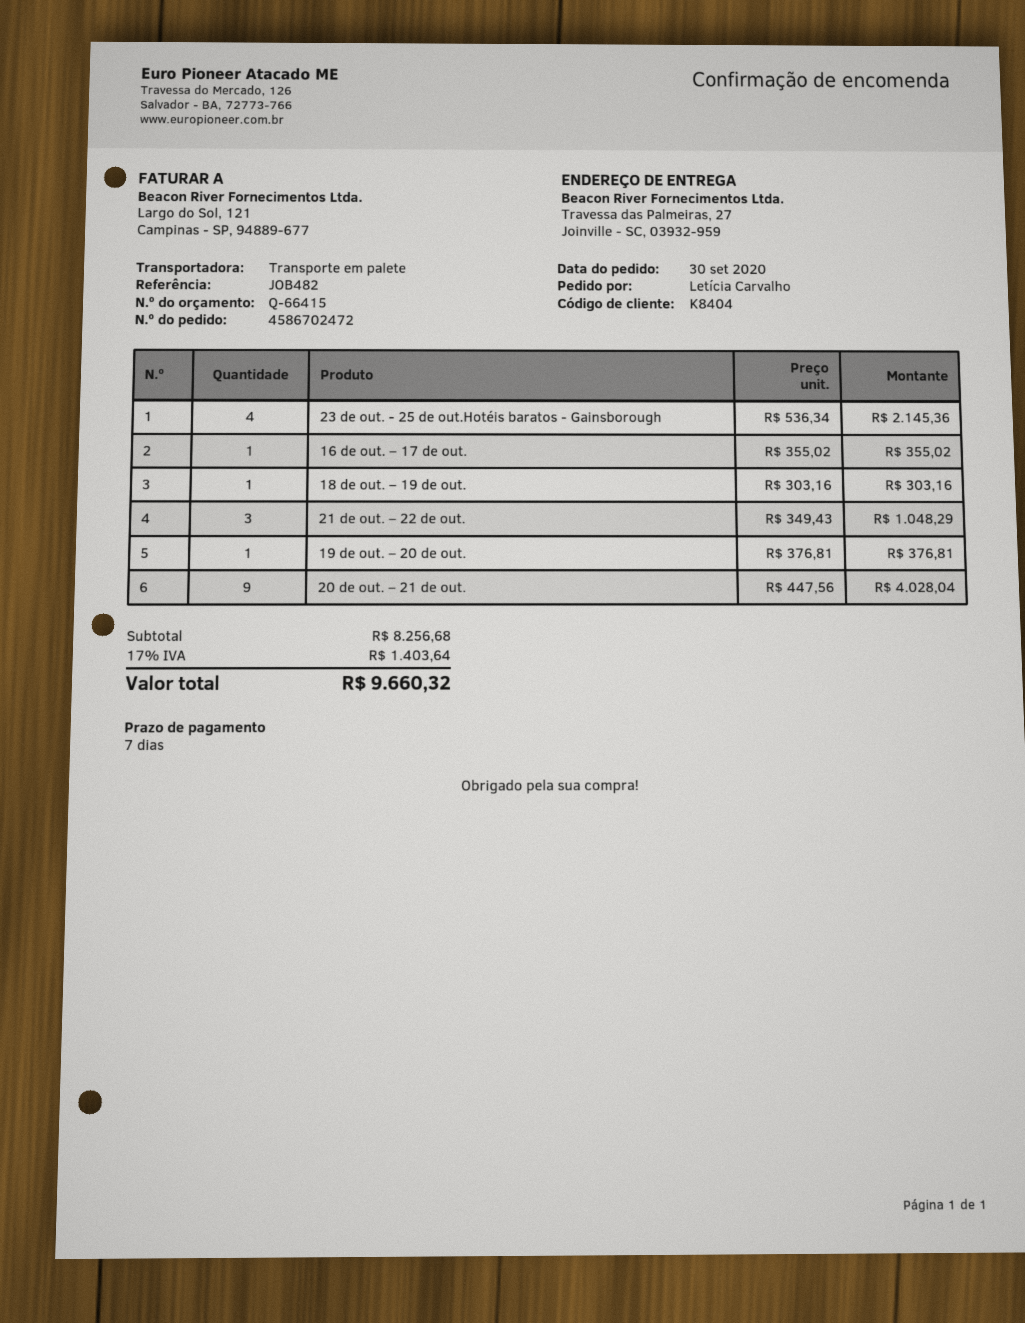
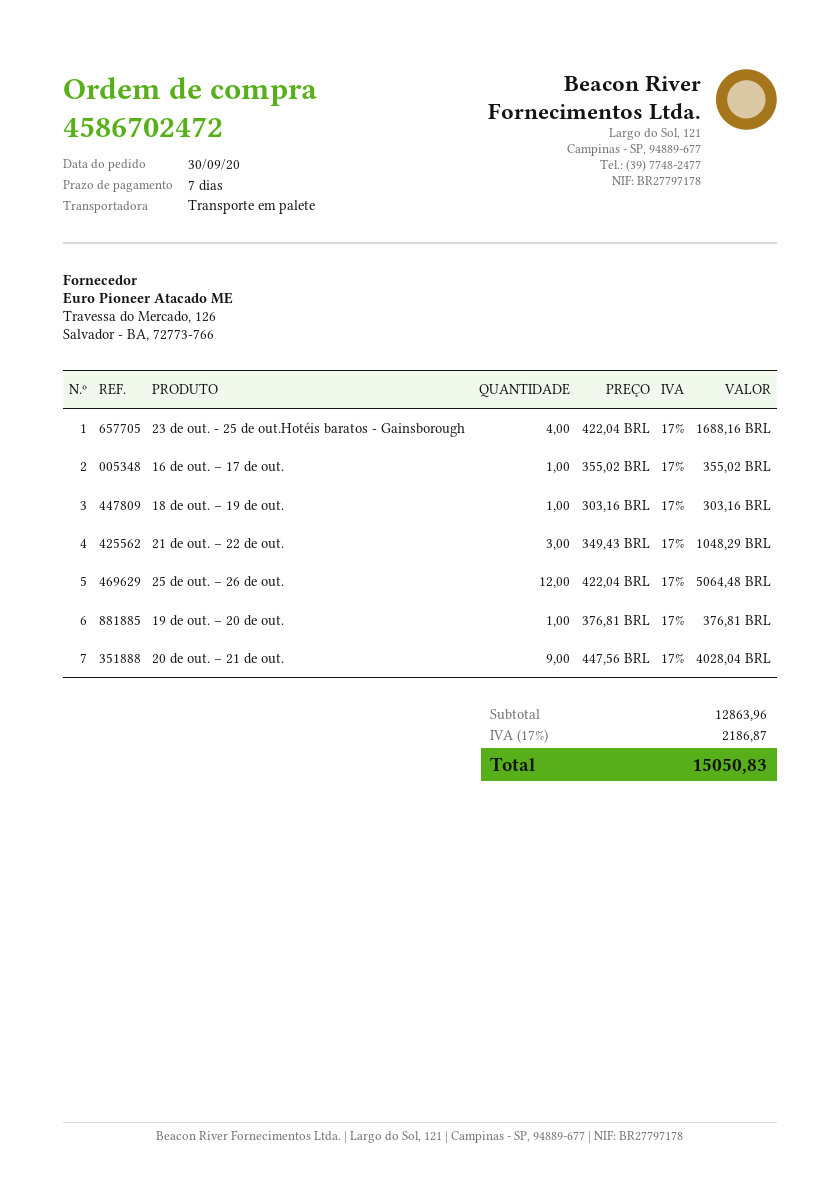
23 de out. - 25 de out.Hotéis baratos - Gainsborough: 4 x 536.34 = 2145.36 -> 4 x 422.04 = 1688.16
25 de out. – 26 de out.: none -> 12 x 422.04 = 5064.48
subtotal: 8256.68 -> 12863.96
tax: 17% = 1403.64 -> 17% = 2186.87
total: 9660.32 -> 15050.83

